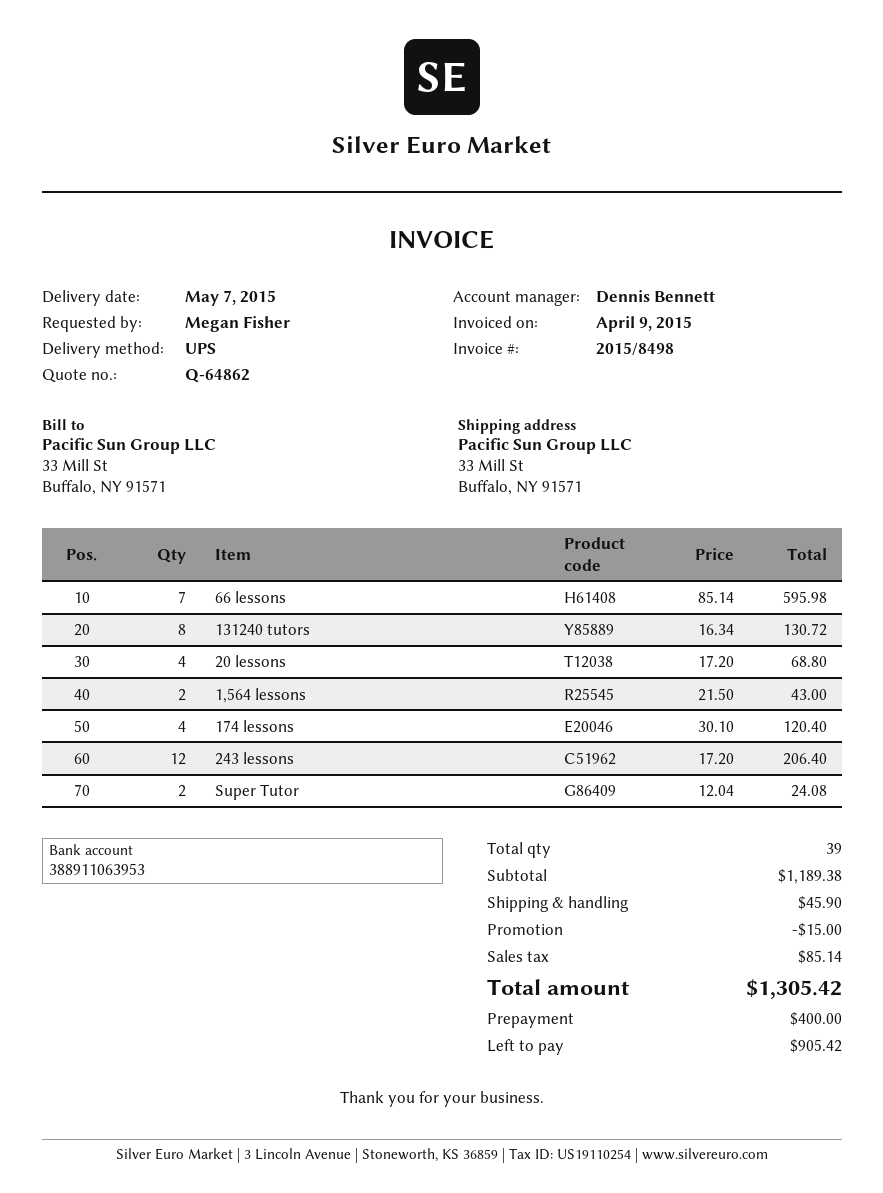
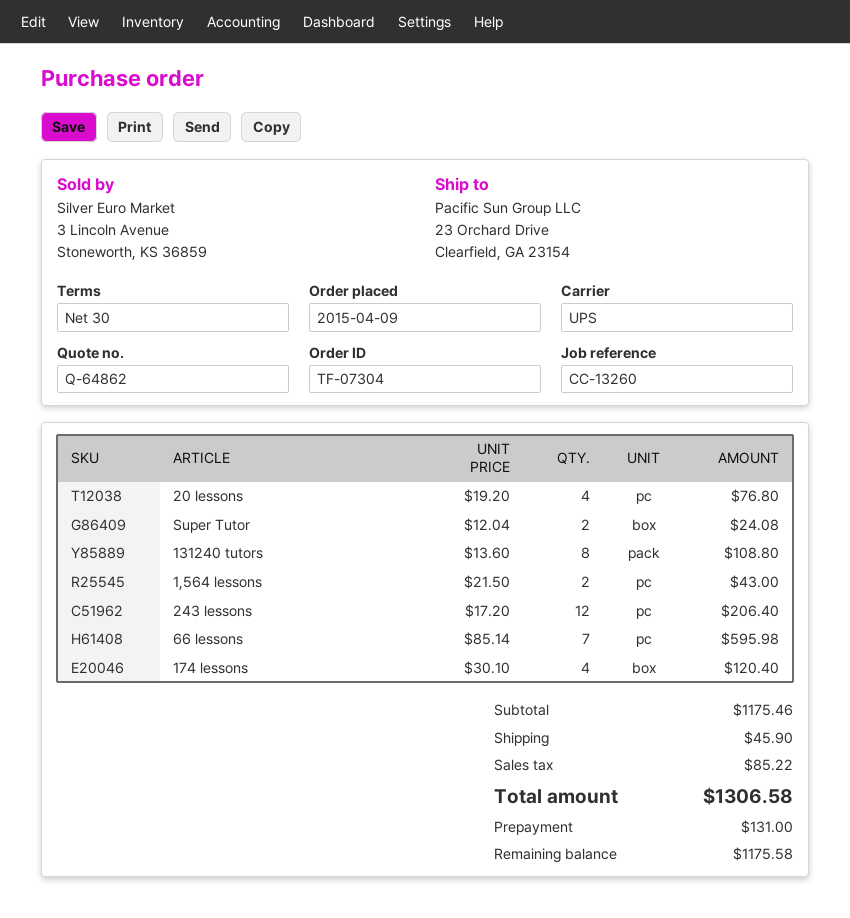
ship to: 33 Mill St, Buffalo, NY 91571 -> 23 Orchard Drive, Clearfield, GA 23154
131240 tutors: 8 x 16.34 = 130.72 -> 8 x 13.60 = 108.80
20 lessons: 4 x 17.20 = 68.80 -> 4 x 19.20 = 76.80
subtotal: 1189.38 -> 1175.46
discount: 15.00 -> none
tax: 85.14 -> 85.22
total: 1305.42 -> 1306.58
deposit: 400.00 -> 131.00
balance: 905.42 -> 1175.58

